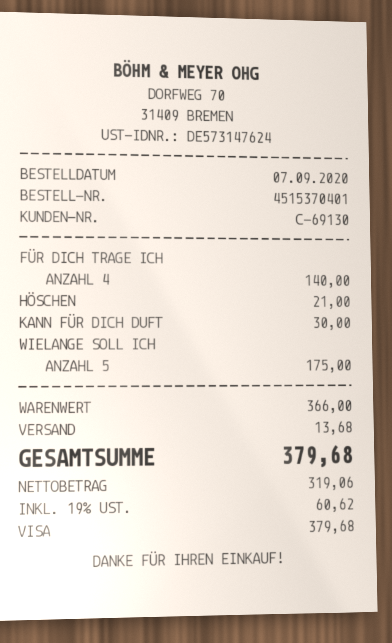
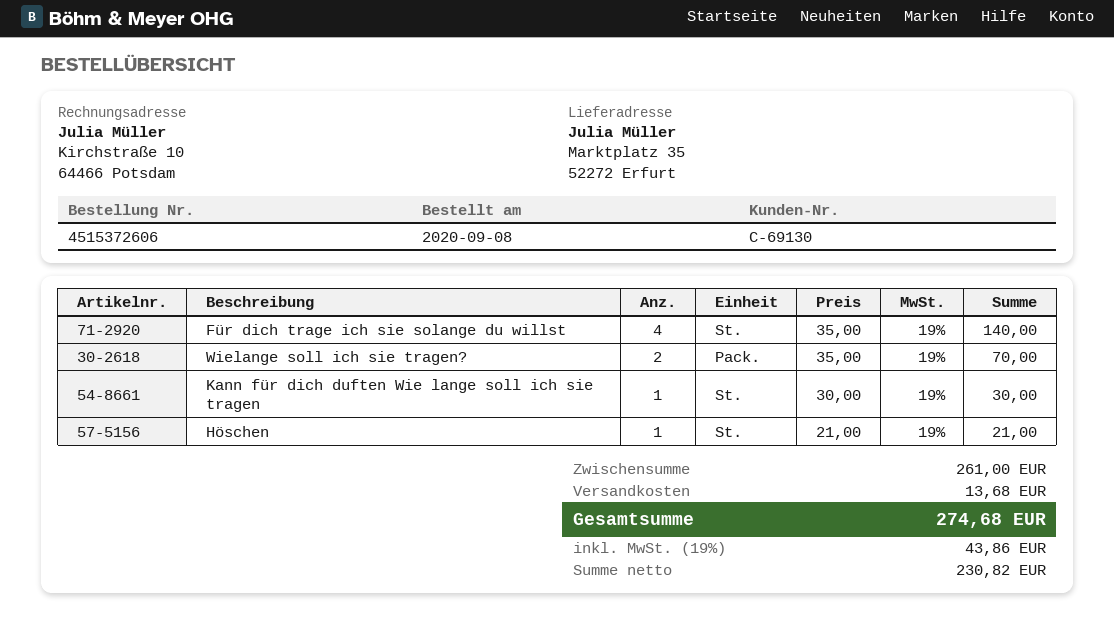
order number: 4515370401 -> 4515372606
order date: 2020-09-07 -> 2020-09-08
WIELANGE SOLL ICH: 5 for 175.00 -> 2 for 70.00
subtotal: 366.00 -> 261.00
net: 319.06 -> 230.82
tax: 19% = 60.62 -> 19% = 43.86
total: 379.68 -> 274.68

